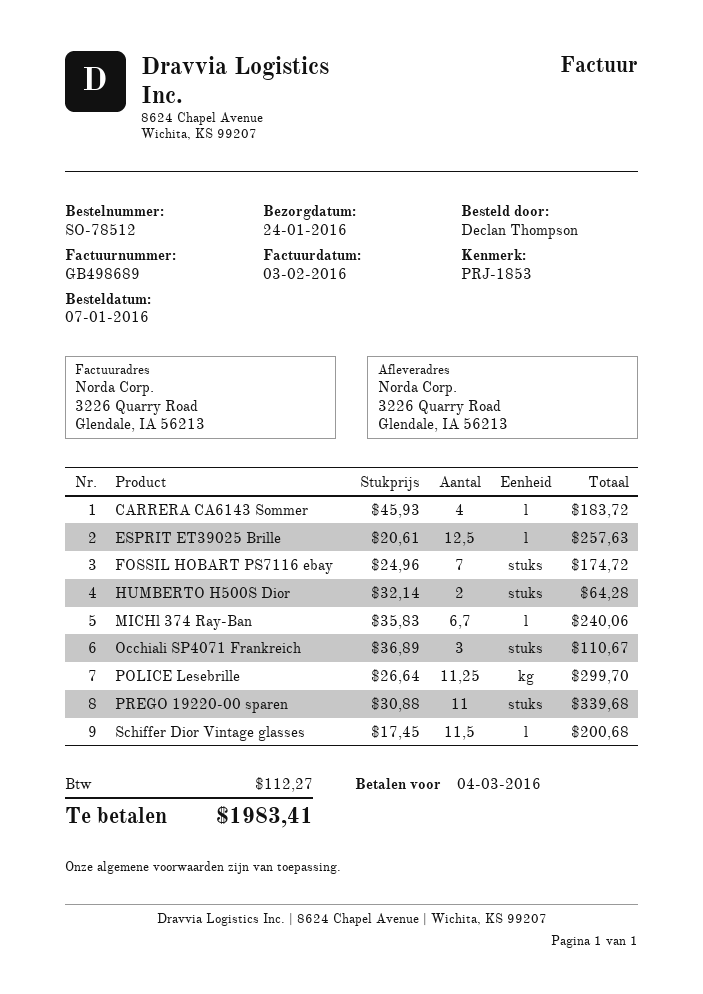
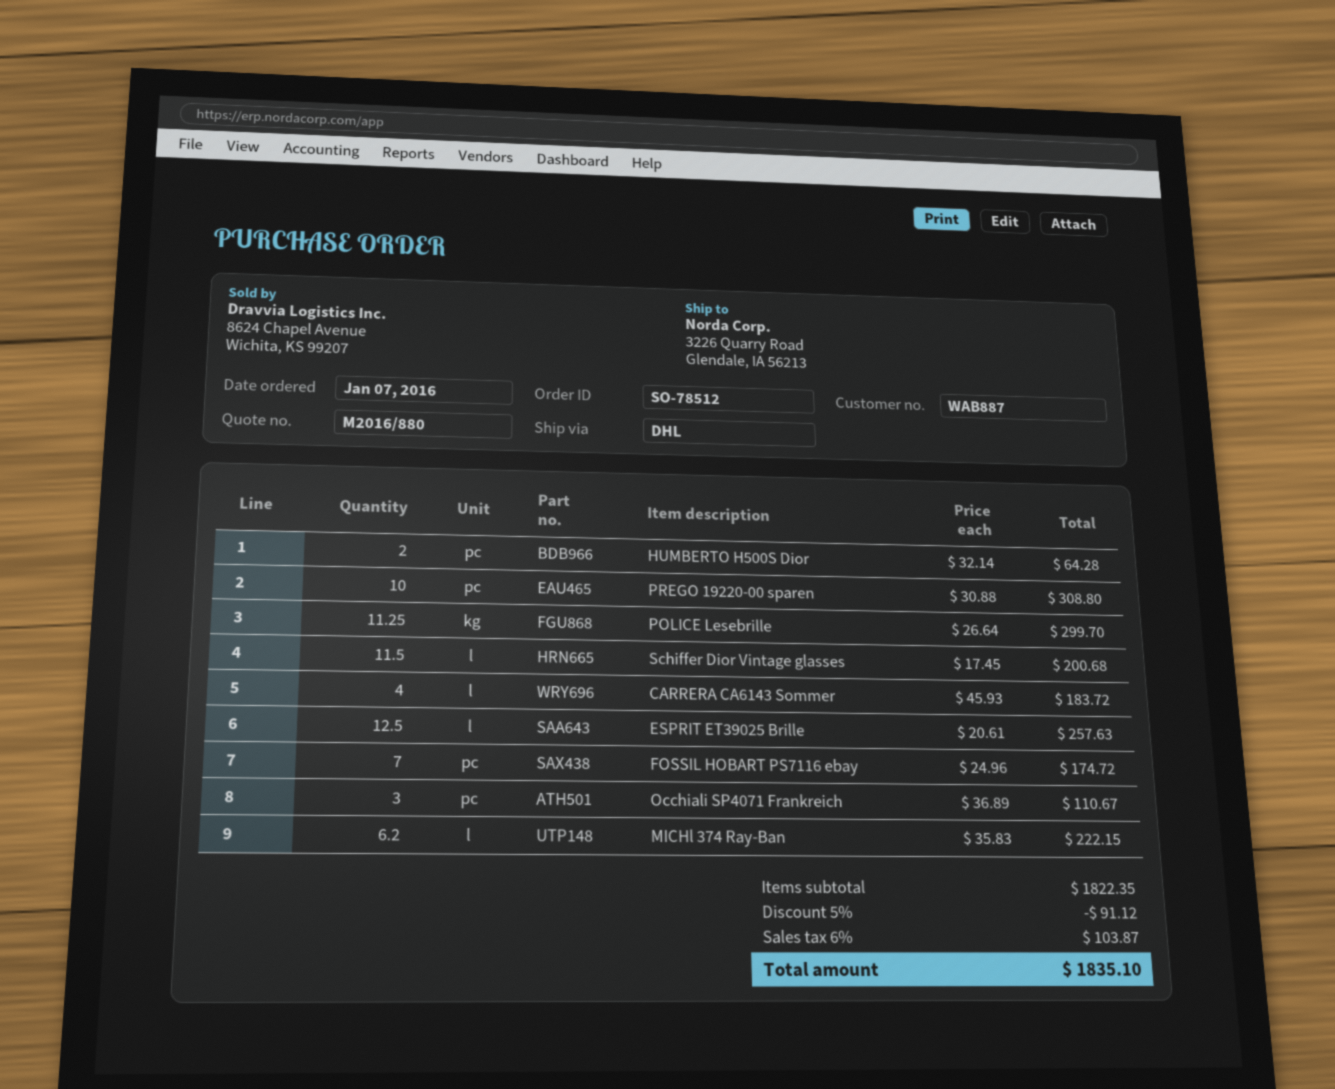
MICHl 374 Ray-Ban: 6.7 x 35.83 = 240.06 -> 6.2 x 35.83 = 222.15
PREGO 19220-00 sparen: 11 x 30.88 = 339.68 -> 10 x 30.88 = 308.80
discount: none -> 5% = 91.12
tax: 112.27 -> 103.87
total: 1983.41 -> 1835.10

